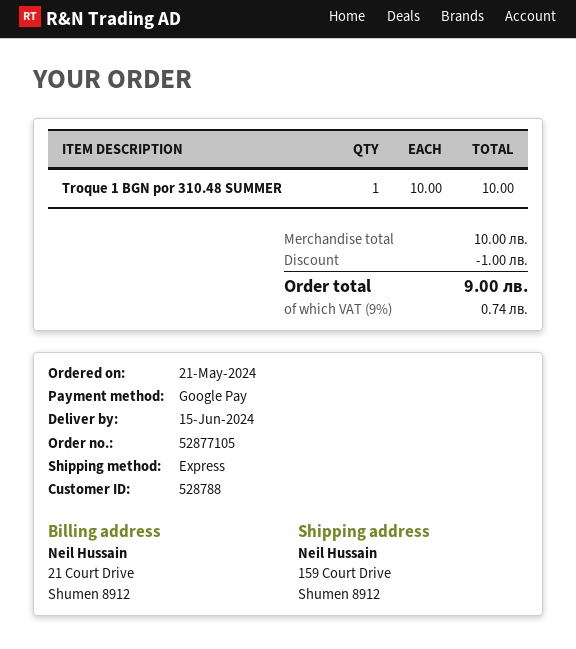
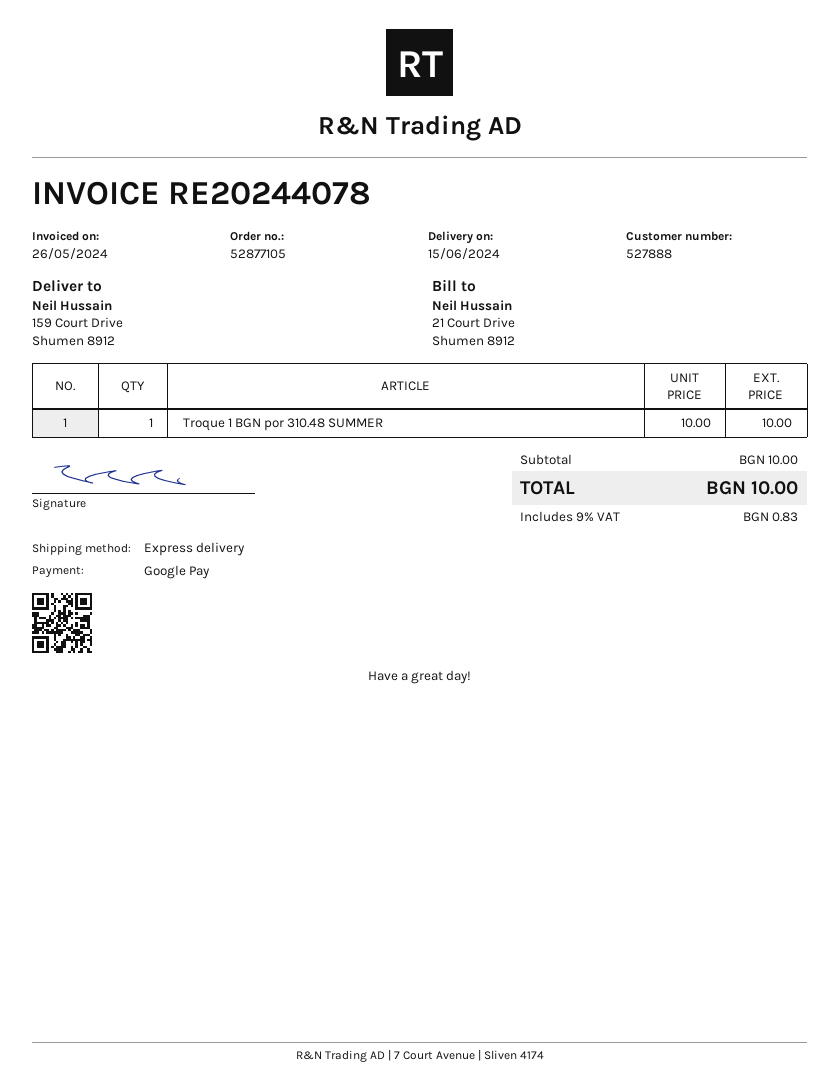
customer number: 528788 -> 527888
discount: 1.00 -> none
tax: 9% = 0.74 -> 9% = 0.83
total: 9.00 -> 10.00

